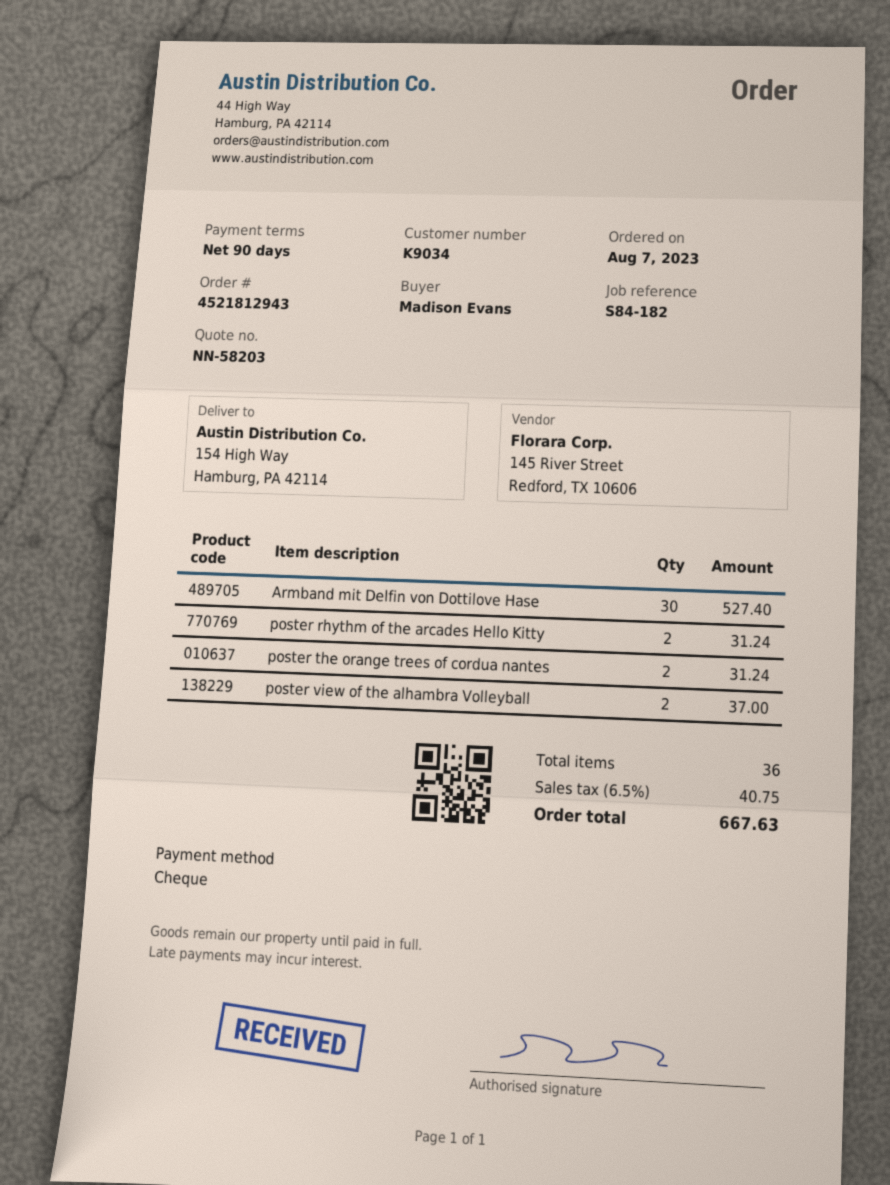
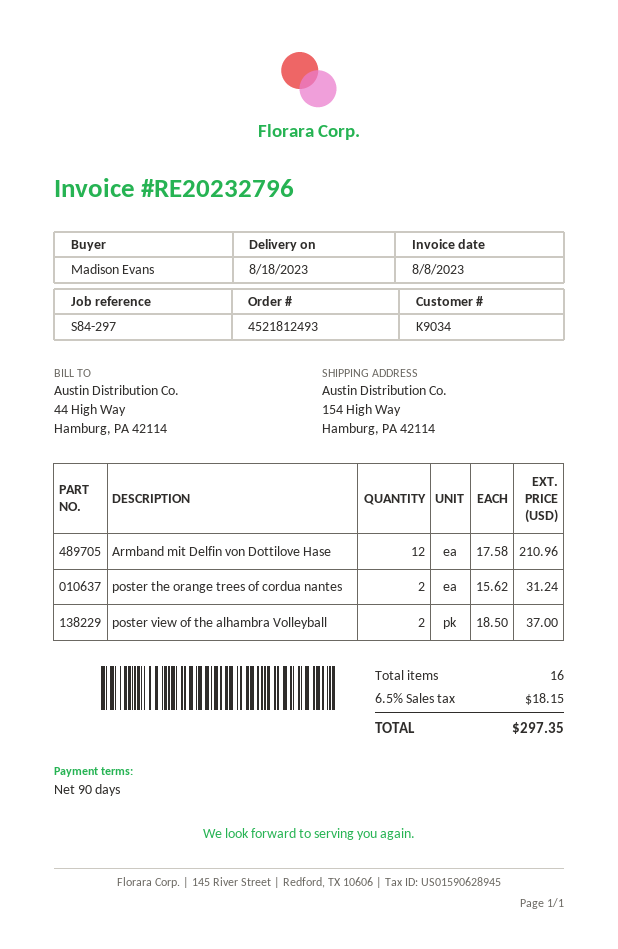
order number: 4521812943 -> 4521812493
reference: S84-182 -> S84-297
Armband mit Delfin von Dottilove Hase: 30 for 527.40 -> 12 for 210.96
poster rhythm of the arcades Hello Kitty: 2 for 31.24 -> none
total quantity: 36 -> 16
tax: 6.5% = 40.75 -> 6.5% = 18.15
total: 667.63 -> 297.35

